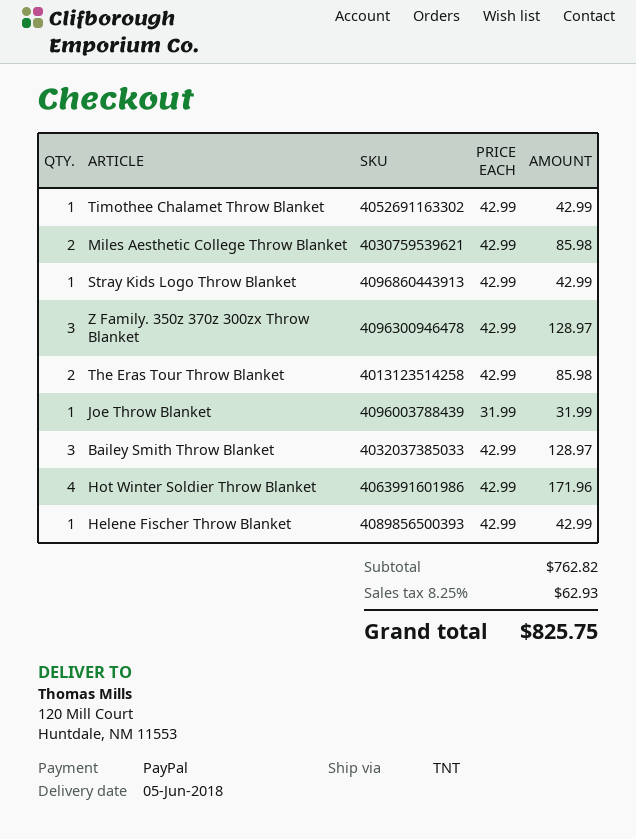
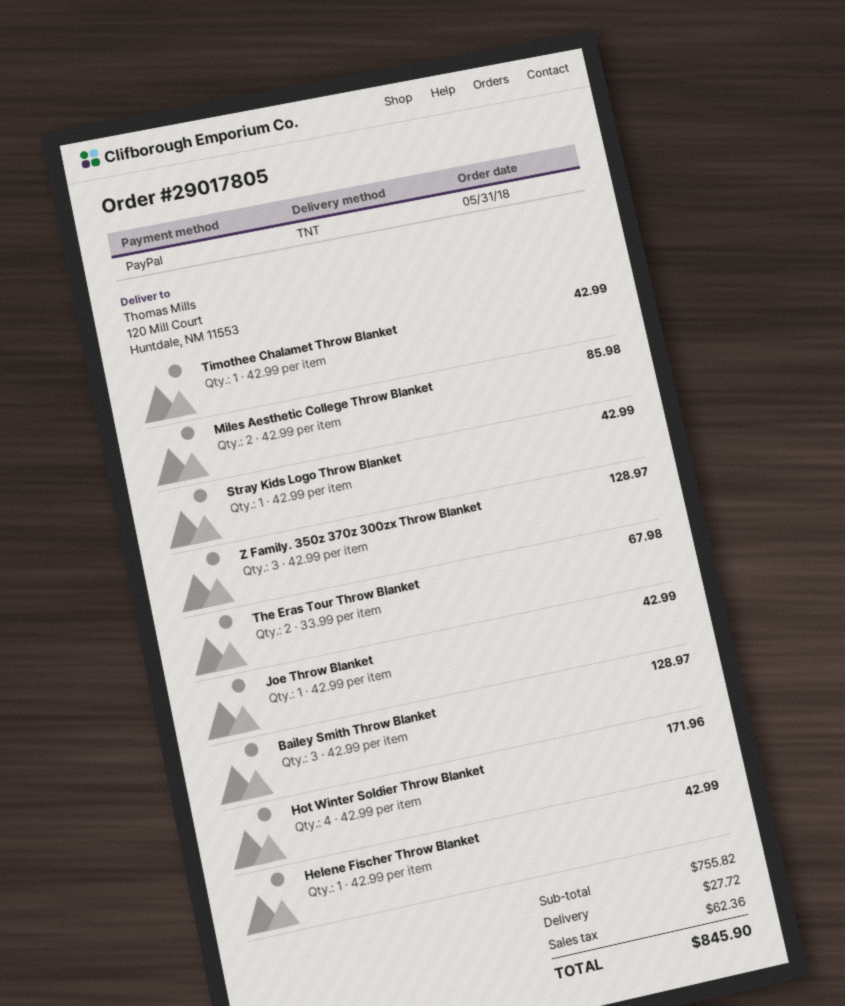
The Eras Tour Throw Blanket: 2 x 42.99 = 85.98 -> 2 x 33.99 = 67.98
Joe Throw Blanket: 1 x 31.99 = 31.99 -> 1 x 42.99 = 42.99
subtotal: 762.82 -> 755.82
shipping: none -> 27.72
tax: 62.93 -> 62.36
total: 825.75 -> 845.90

